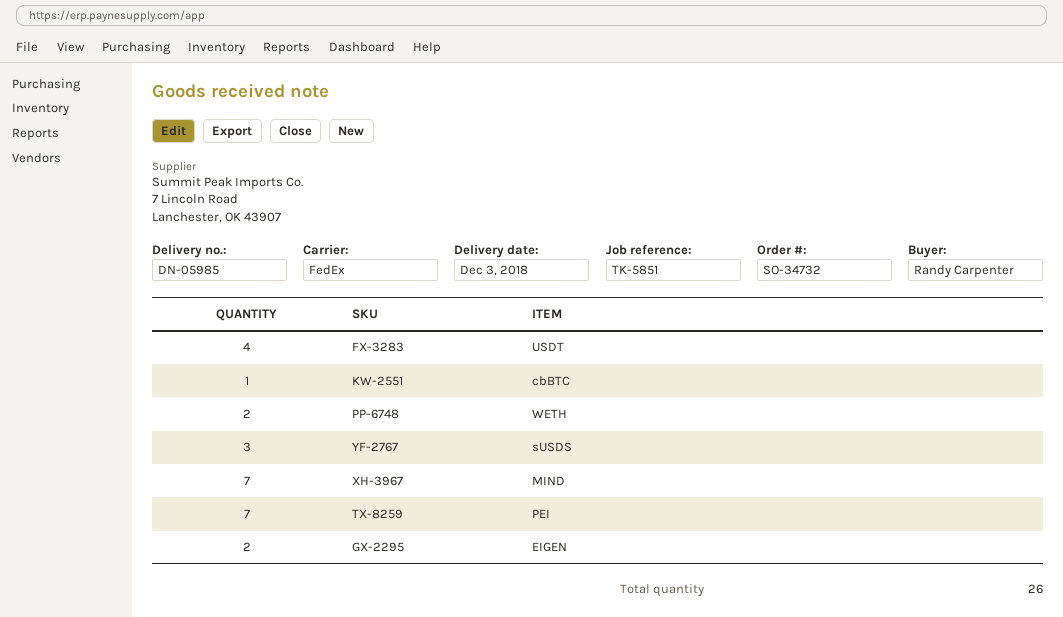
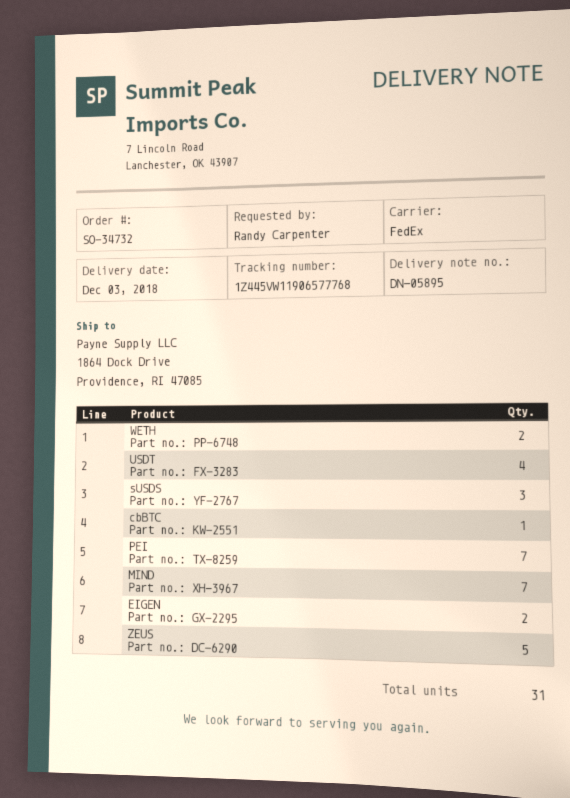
delivery note number: DN-05985 -> DN-05895
ZEUS: none -> 5
total quantity: 26 -> 31

